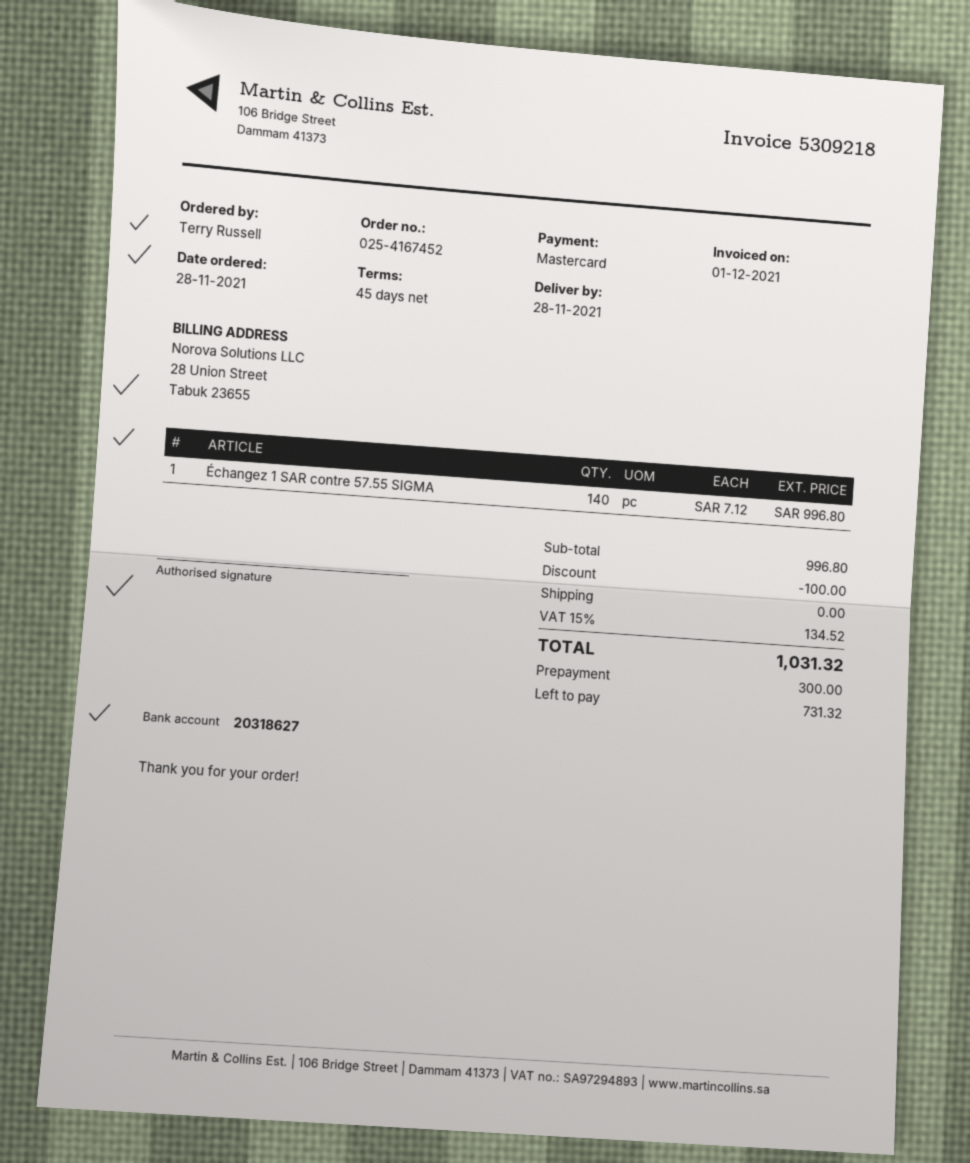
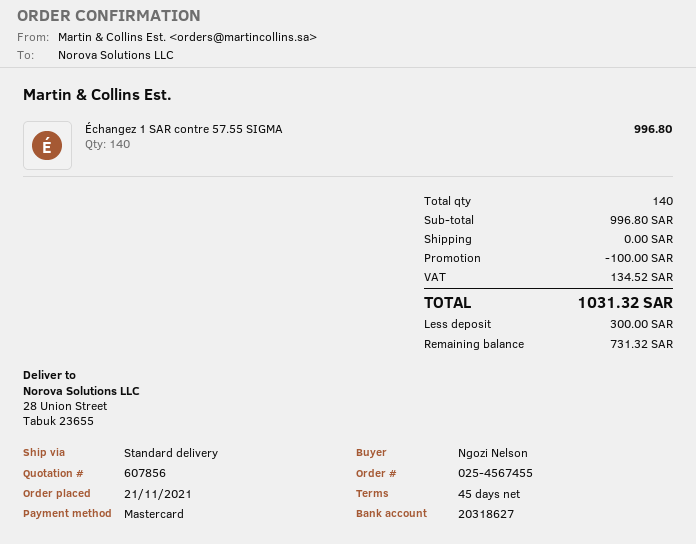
order number: 025-4167452 -> 025-4567455
order date: 2021-11-28 -> 2021-11-21
ordered by: Terry Russell -> Ngozi Nelson

